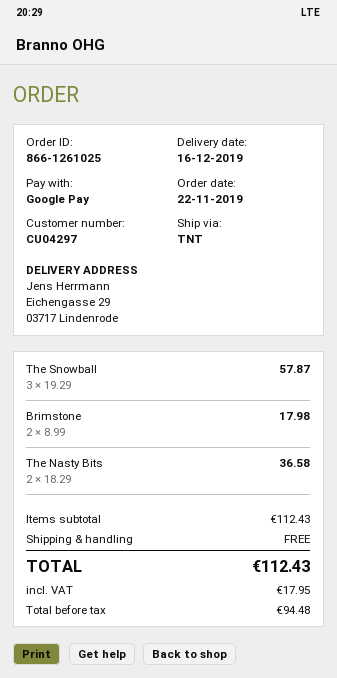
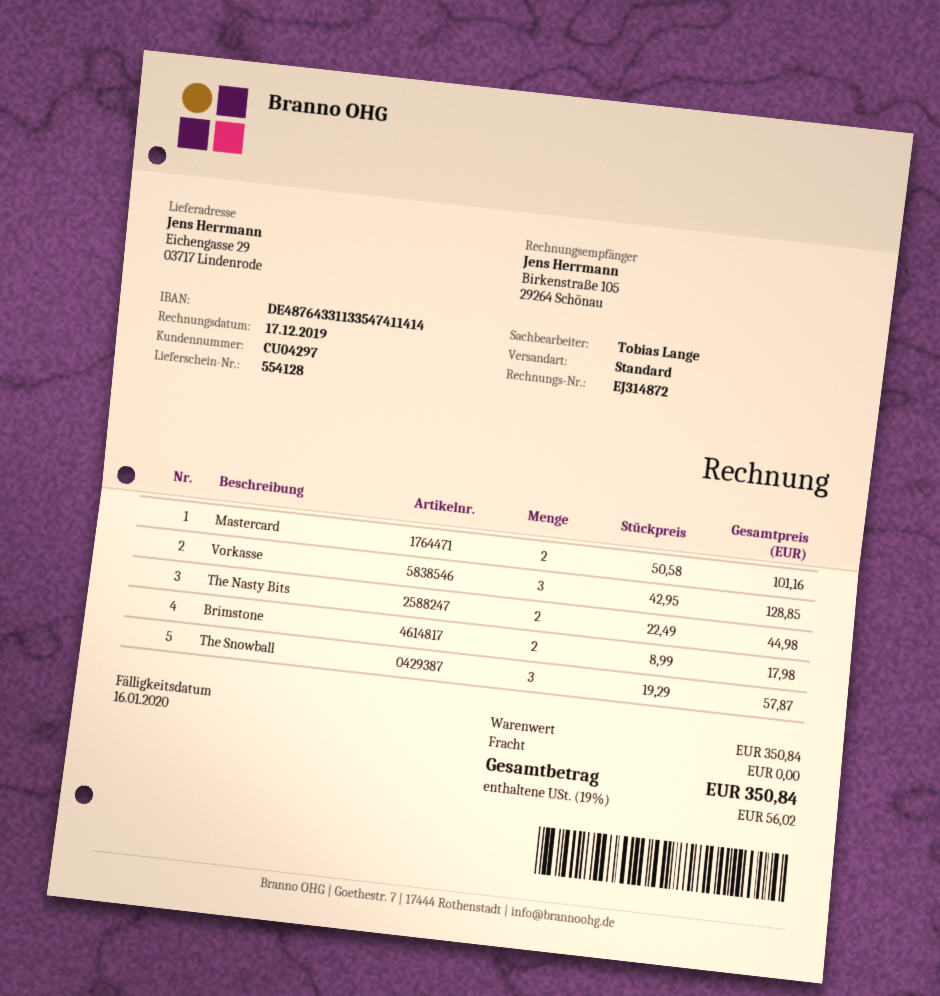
shipping method: TNT -> standard
The Nasty Bits: 2 x 18.29 = 36.58 -> 2 x 22.49 = 44.98
Mastercard: none -> 2 x 50.58 = 101.16
Vorkasse: none -> 3 x 42.95 = 128.85
subtotal: 112.43 -> 350.84
tax: 17.95 -> 56.02
total: 112.43 -> 350.84

